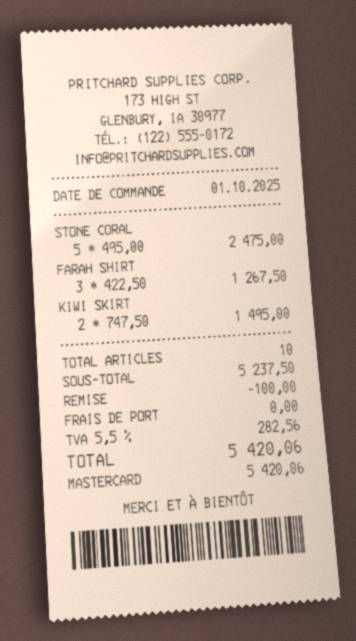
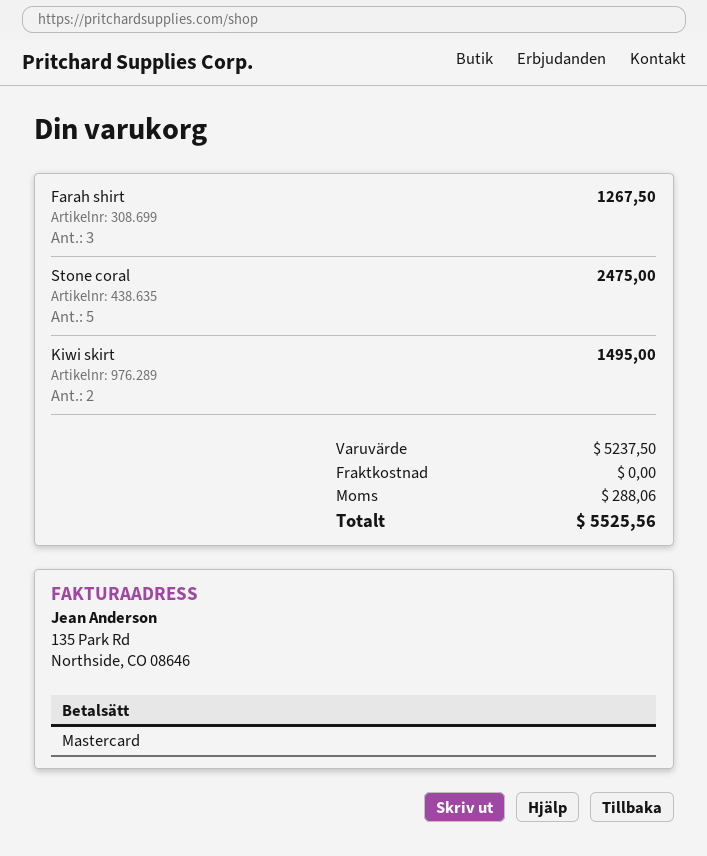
discount: 100.00 -> none
tax: 282.56 -> 288.06
total: 5420.06 -> 5525.56

